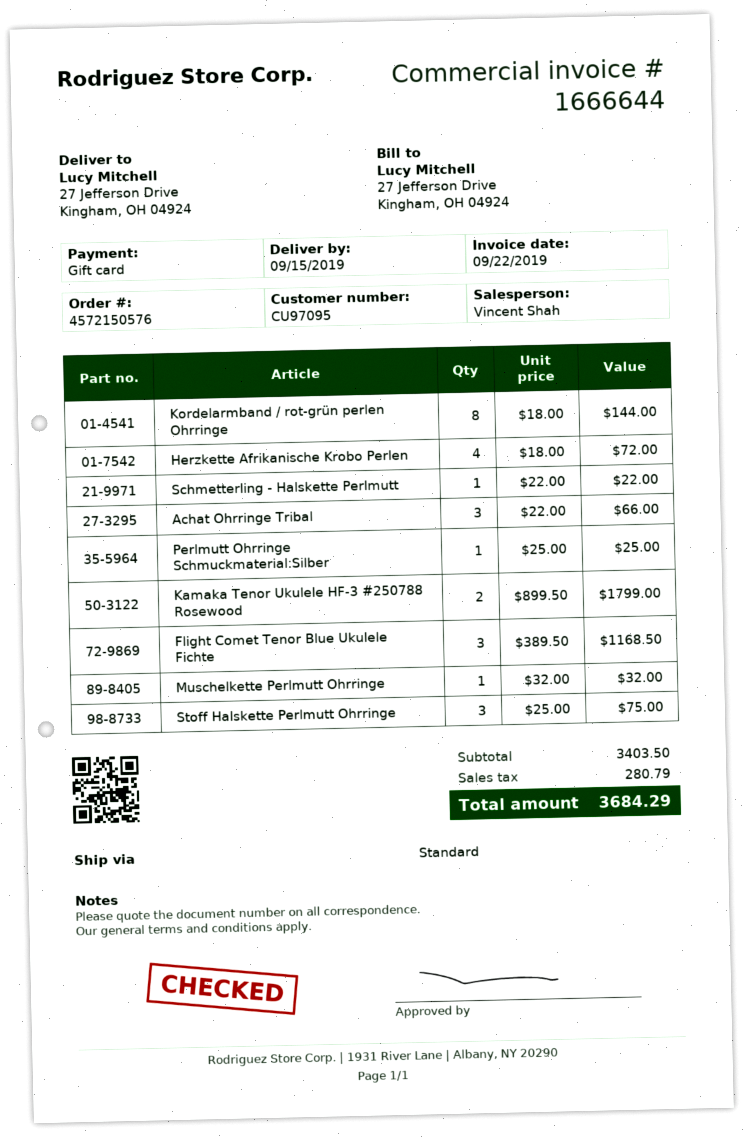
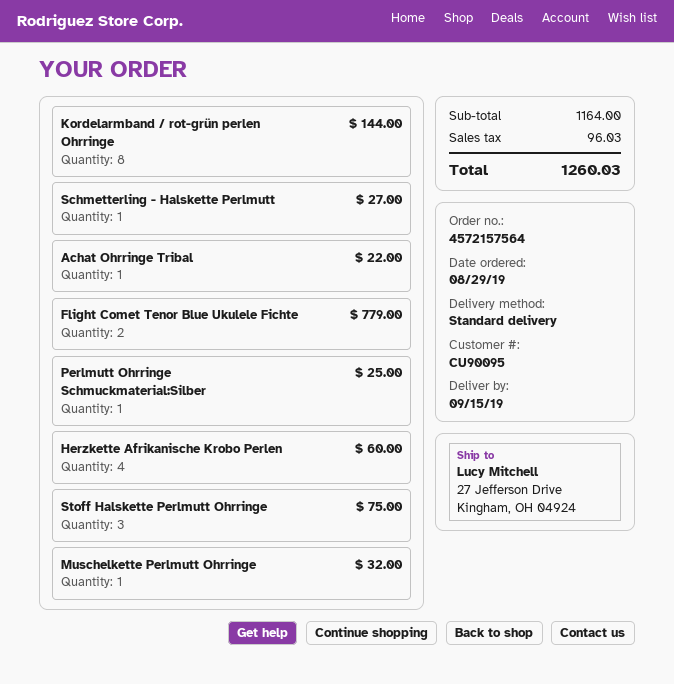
order number: 4572150576 -> 4572157564
customer number: CU97095 -> CU90095
Herzkette Afrikanische Krobo Perlen: 4 for 72.00 -> 4 for 60.00
Schmetterling - Halskette Perlmutt: 1 for 22.00 -> 1 for 27.00
Achat Ohrringe Tribal: 3 for 66.00 -> 1 for 22.00
Kamaka Tenor Ukulele HF-3 #250788 Rosewood: 2 for 1799.00 -> none
Flight Comet Tenor Blue Ukulele Fichte: 3 for 1168.50 -> 2 for 779.00
subtotal: 3403.50 -> 1164.00
tax: 280.79 -> 96.03
total: 3684.29 -> 1260.03

